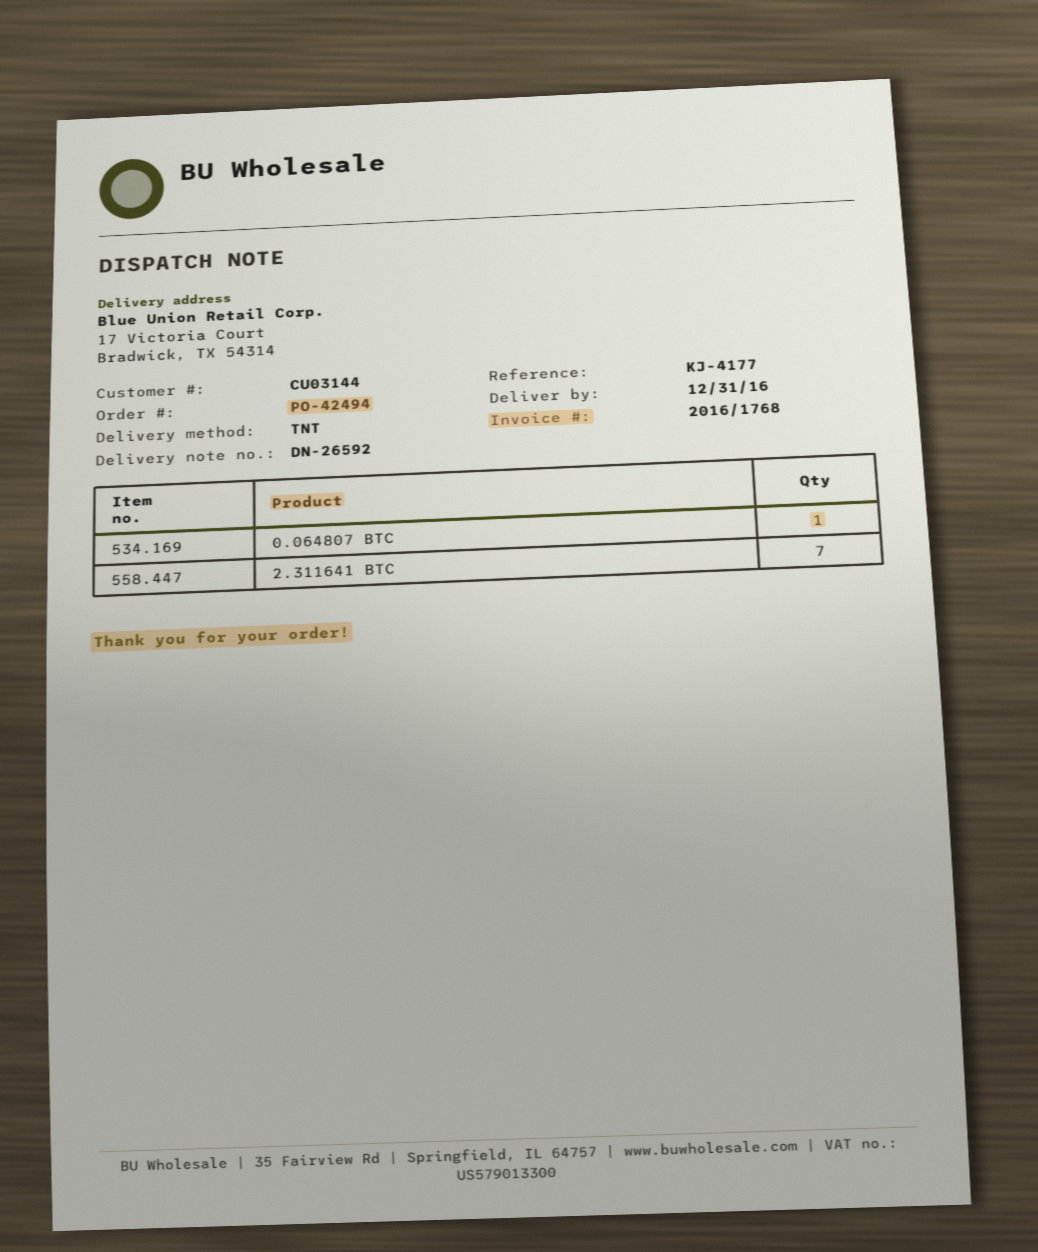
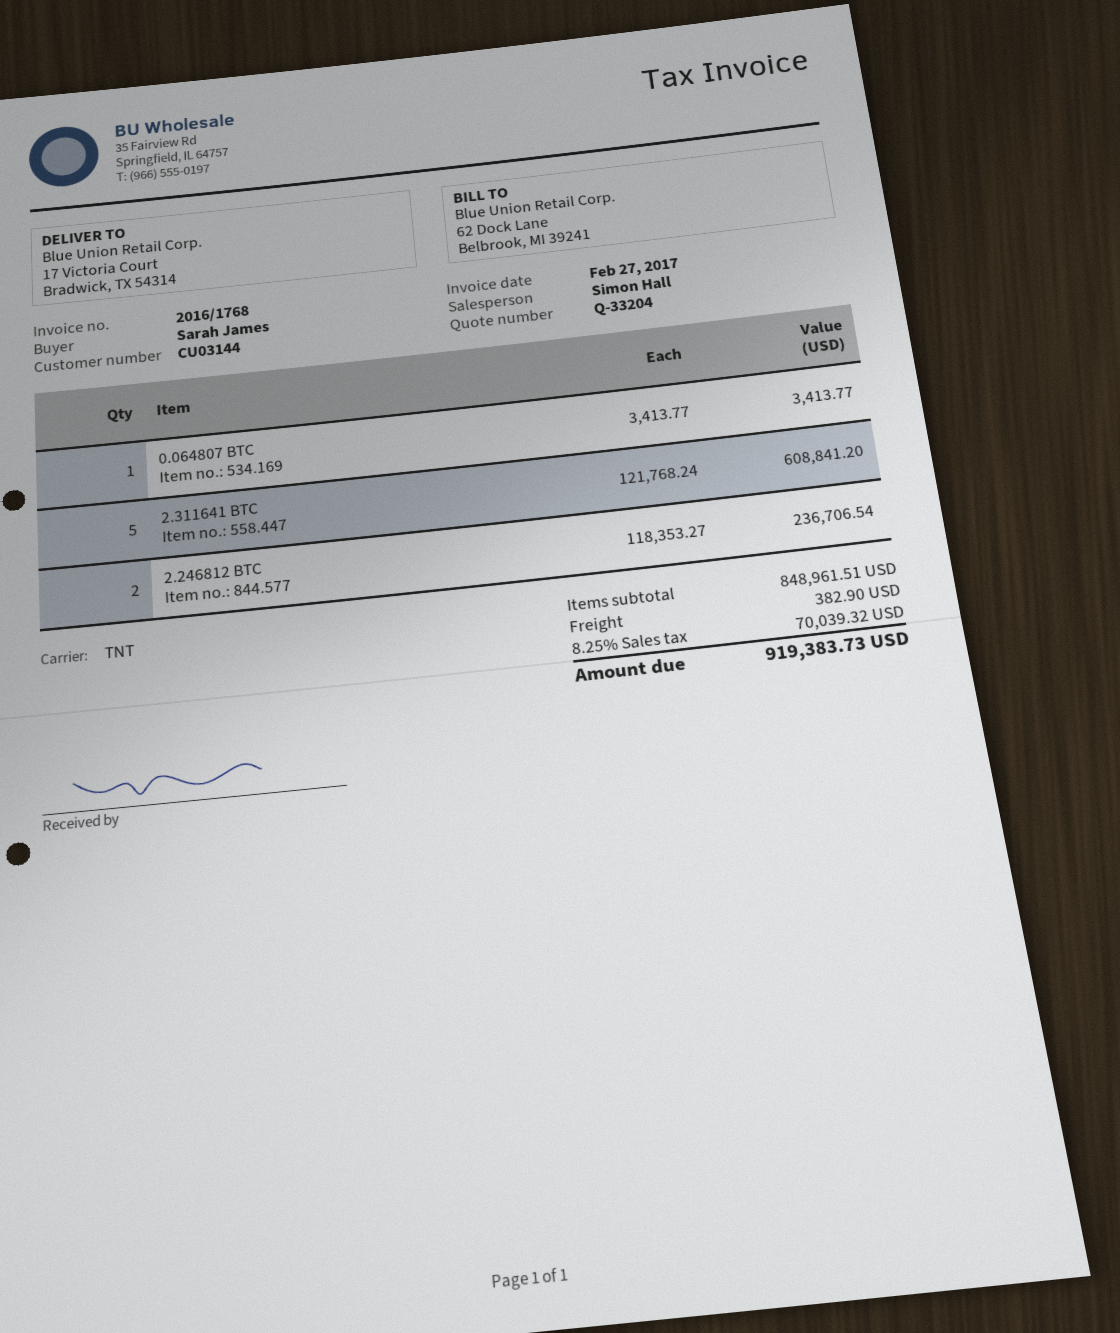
2.311641 BTC: 7 -> 5
2.246812 BTC: none -> 2

